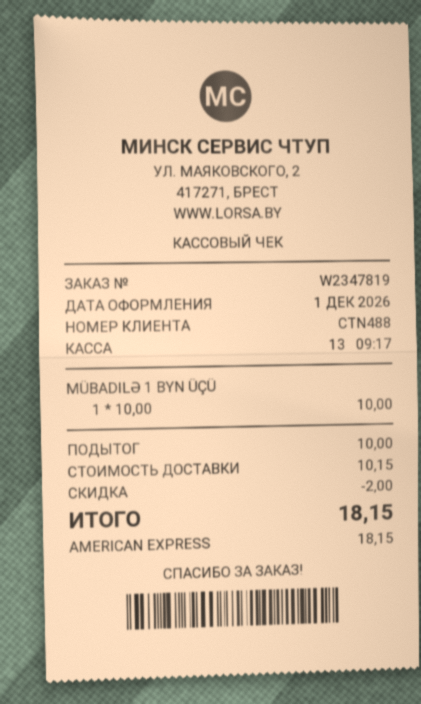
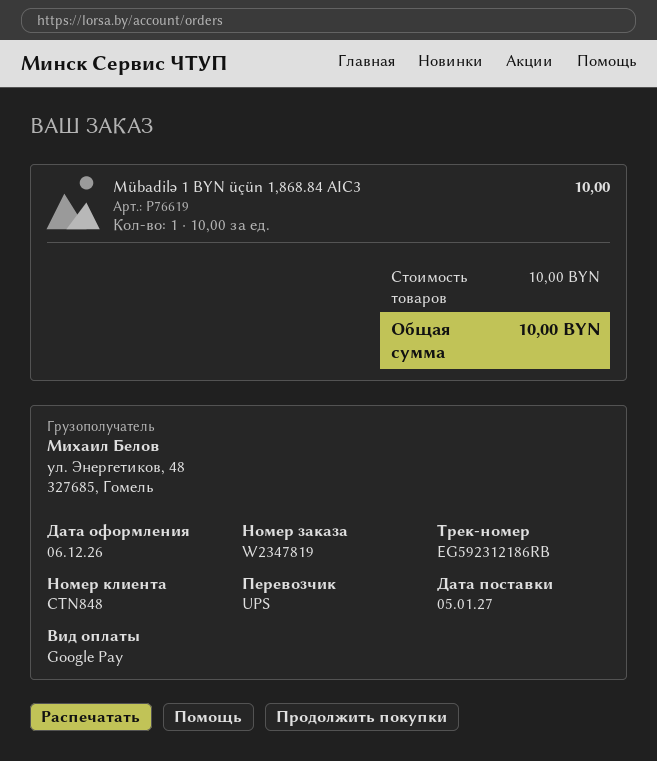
order date: 2026-12-01 -> 2026-12-06
customer number: CTN488 -> CTN848
payment method: American Express -> Google Pay
discount: 2.00 -> none
shipping: 10.15 -> none
total: 18.15 -> 10.00

